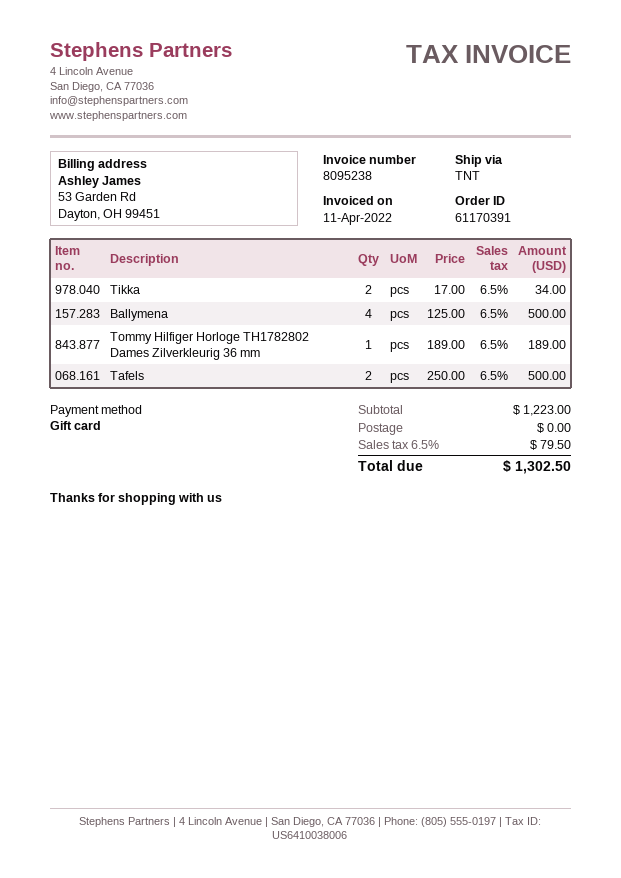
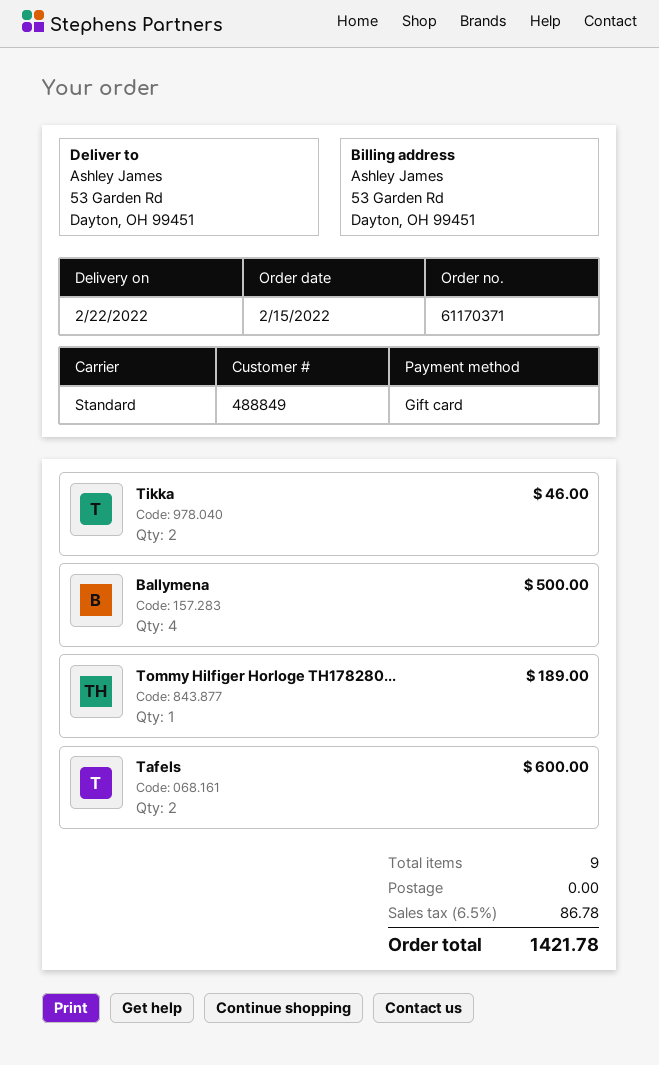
order number: 61170391 -> 61170371
shipping method: TNT -> standard
Tikka: 2 for 34.00 -> 2 for 46.00
Tafels: 2 for 500.00 -> 2 for 600.00
tax: 6.5% = 79.50 -> 6.5% = 86.78
total: 1302.50 -> 1421.78

